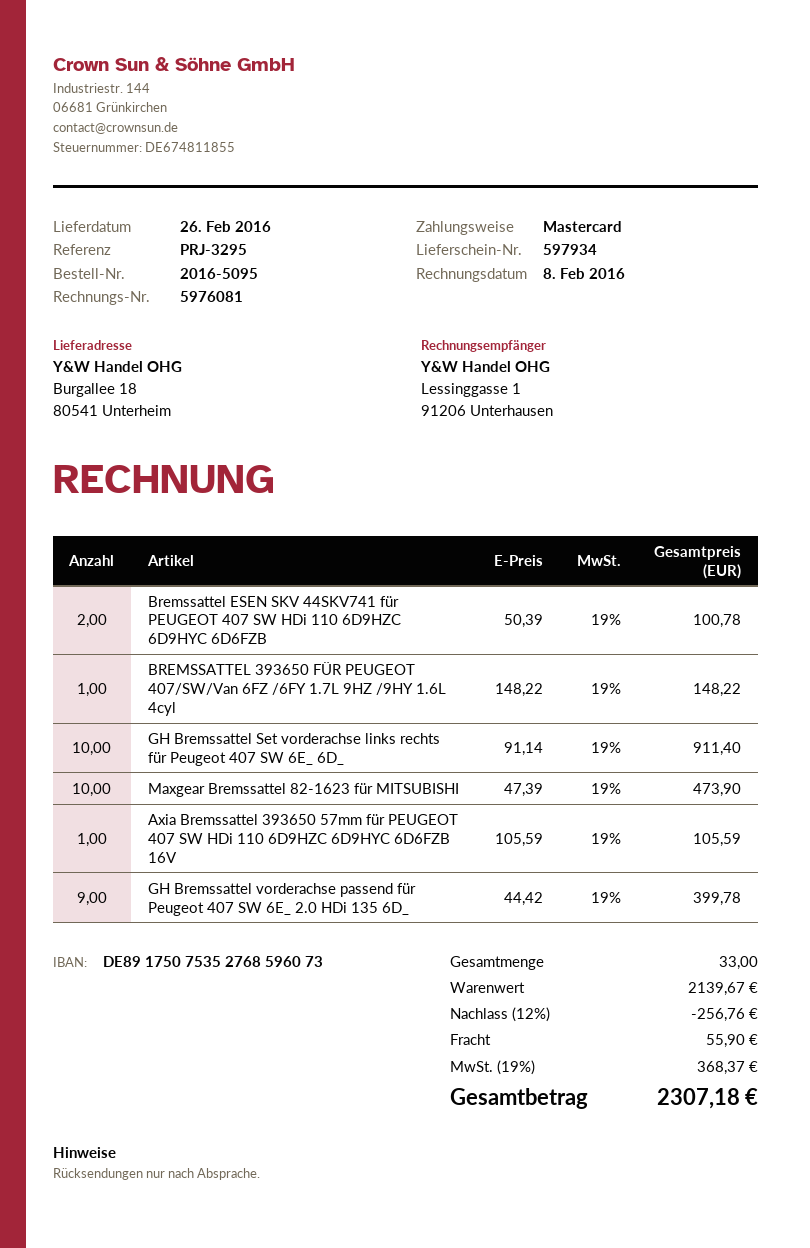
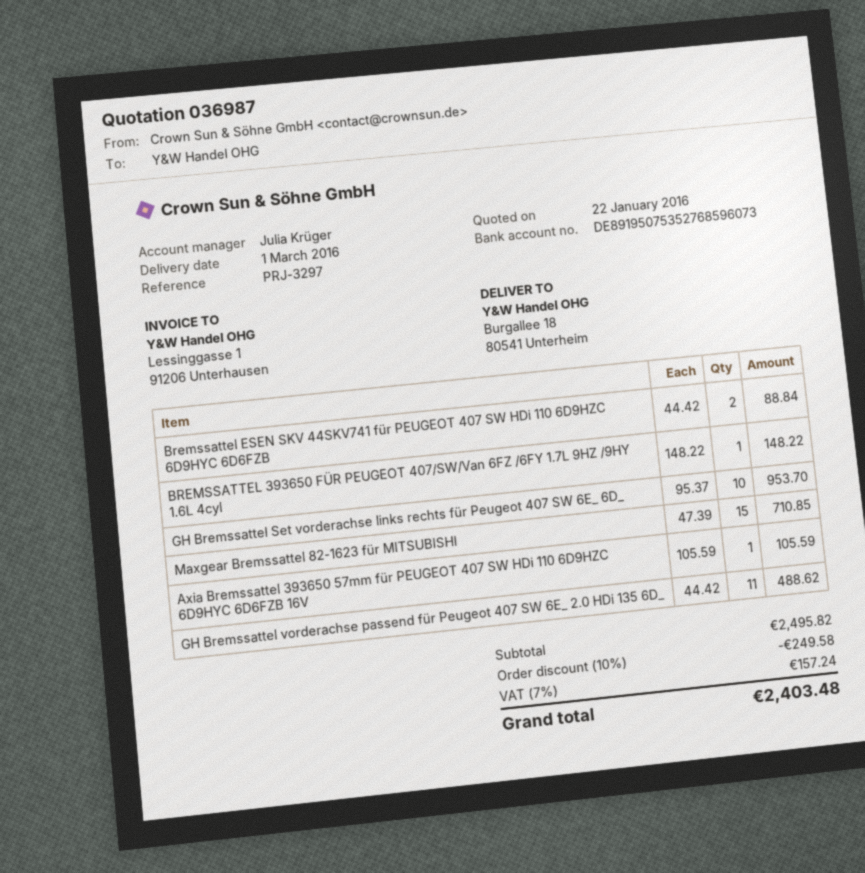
delivery date: 2016-02-26 -> 2016-03-01
reference: PRJ-3295 -> PRJ-3297
bank account: DE89175075352768596073 -> DE89195075352768596073
Bremssattel ESEN SKV 44SKV741 für PEUGEOT 407 SW HDi 110 6D9HZC 6D9HYC 6D6FZB: 2 x 50.39 = 100.78 -> 2 x 44.42 = 88.84
GH Bremssattel Set vorderachse links rechts für Peugeot 407 SW 6E_ 6D_: 10 x 91.14 = 911.40 -> 10 x 95.37 = 953.70
Maxgear Bremssattel 82-1623 für MITSUBISHI: 10 x 47.39 = 473.90 -> 15 x 47.39 = 710.85
GH Bremssattel vorderachse passend für Peugeot 407 SW 6E_ 2.0 HDi 135 6D_: 9 x 44.42 = 399.78 -> 11 x 44.42 = 488.62
subtotal: 2139.67 -> 2495.82
discount: 12% = 256.76 -> 10% = 249.58
shipping: 55.90 -> none
tax: 19% = 368.37 -> 7% = 157.24
total: 2307.18 -> 2403.48

